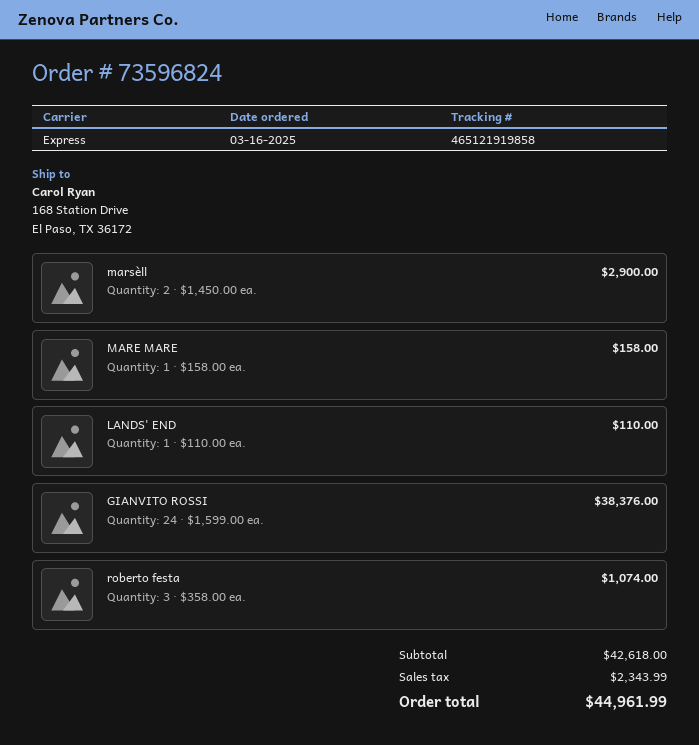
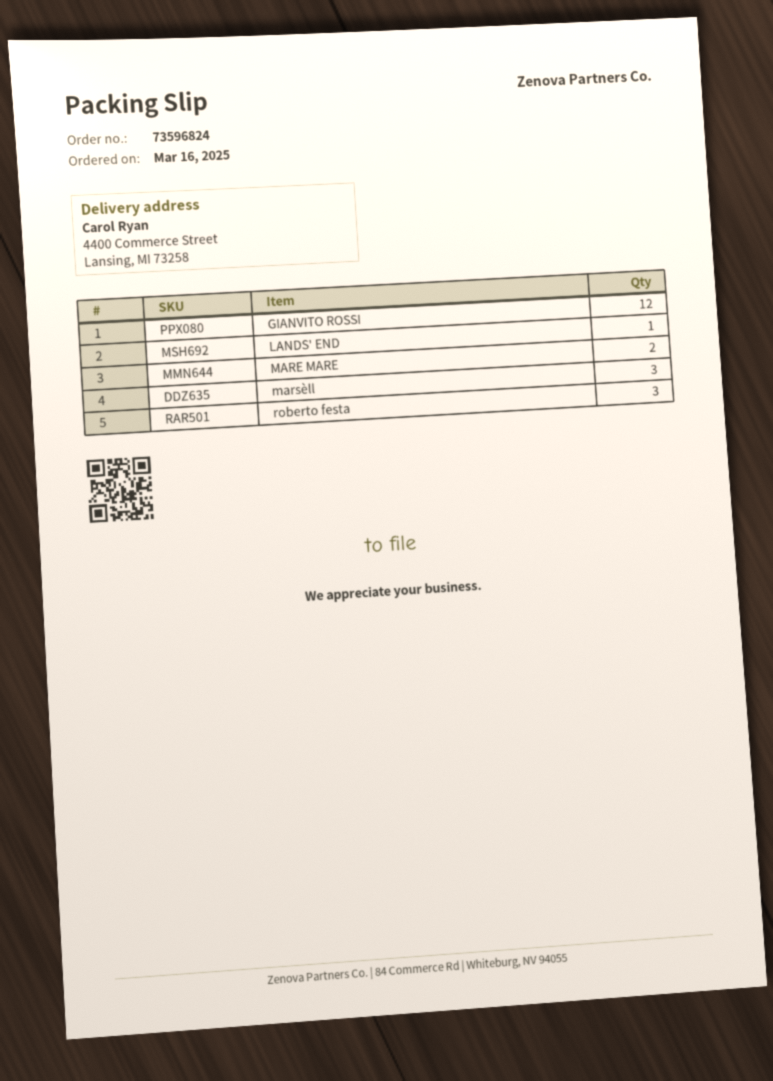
ship to: 168 Station Drive, El Paso, TX 36172 -> 4400 Commerce Street, Lansing, MI 73258
marsèll: 2 -> 3
MARE MARE: 1 -> 2
GIANVITO ROSSI: 24 -> 12

